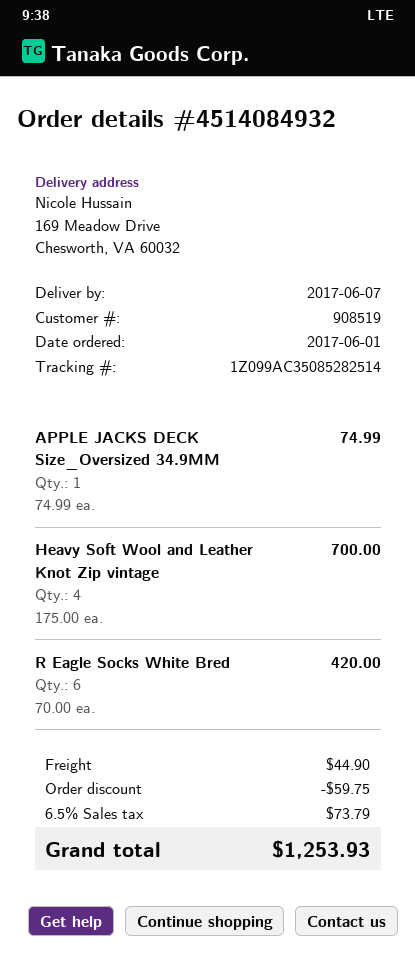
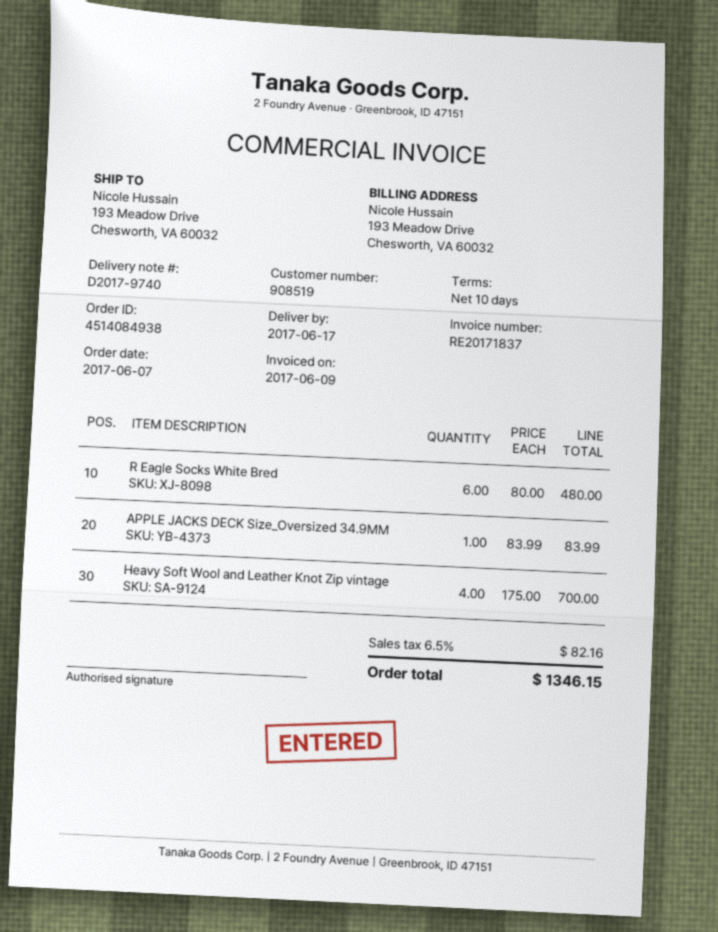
order number: 4514084932 -> 4514084938
order date: 2017-06-01 -> 2017-06-07
delivery date: 2017-06-07 -> 2017-06-17
ship to: 169 Meadow Drive, Chesworth, VA 60032 -> 193 Meadow Drive, Chesworth, VA 60032
APPLE JACKS DECK Size_Oversized 34.9MM: 1 x 74.99 = 74.99 -> 1 x 83.99 = 83.99
R Eagle Socks White Bred: 6 x 70.00 = 420.00 -> 6 x 80.00 = 480.00
discount: 59.75 -> none
shipping: 44.90 -> none
tax: 6.5% = 73.79 -> 6.5% = 82.16
total: 1253.93 -> 1346.15

